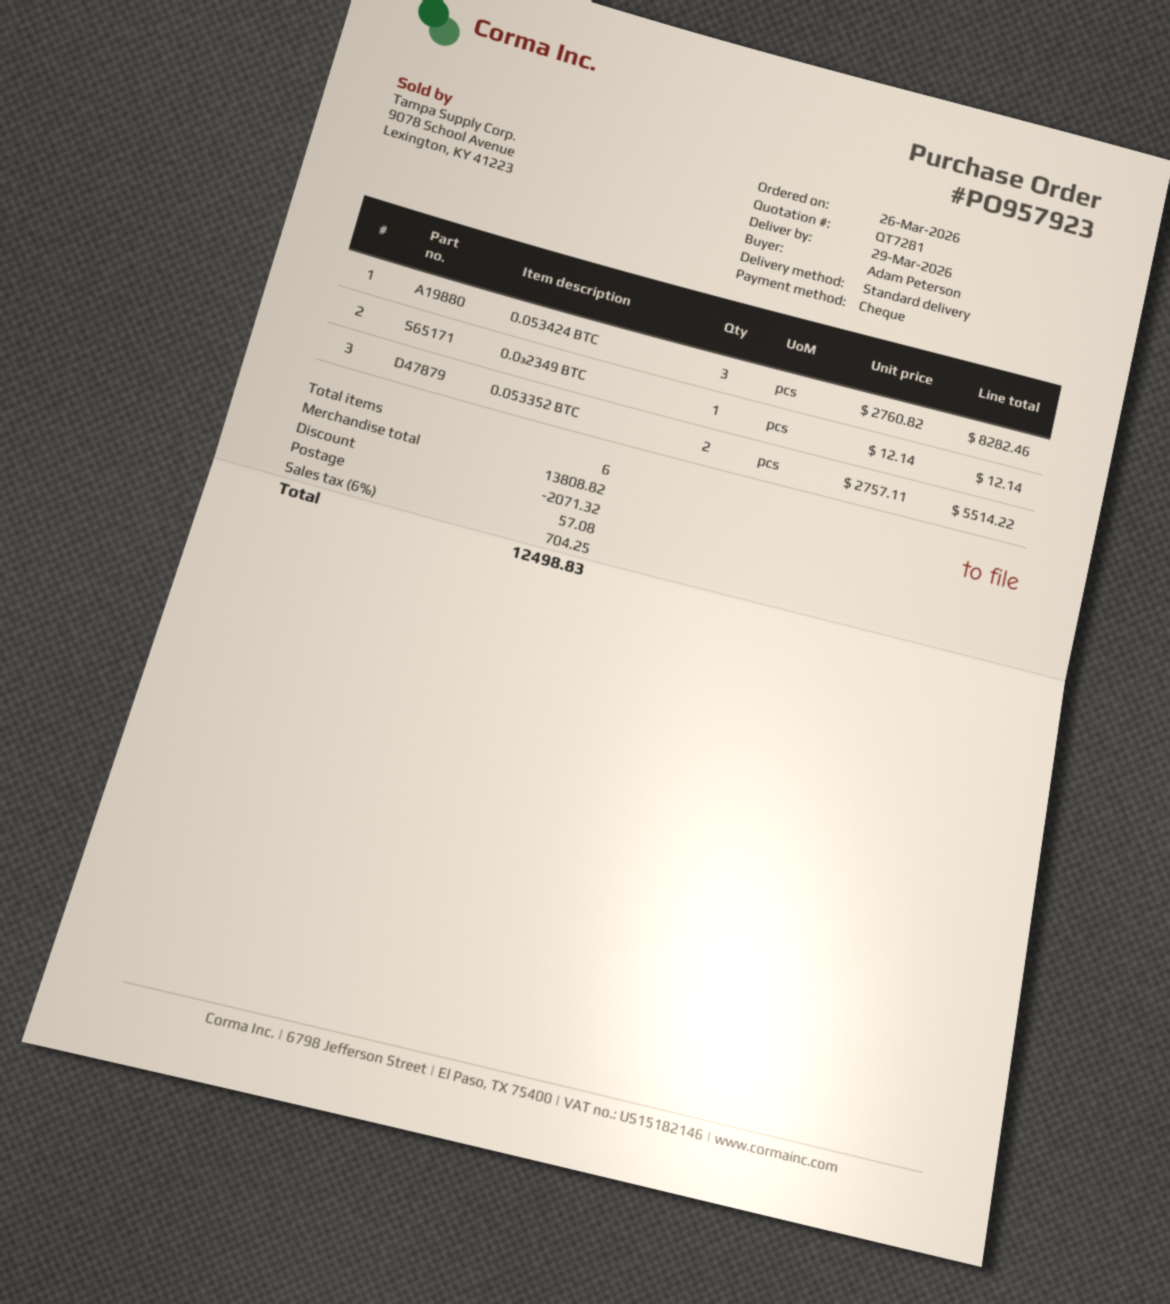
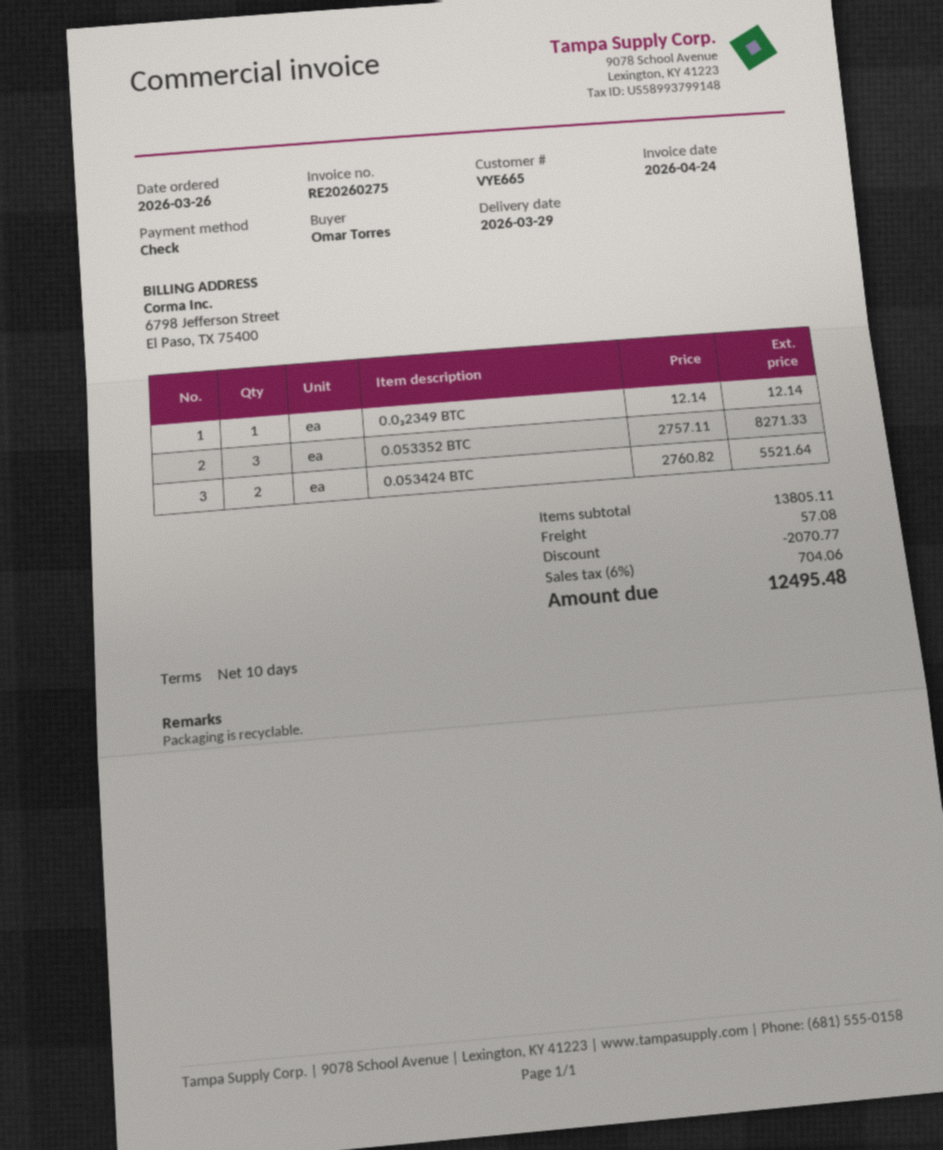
ordered by: Adam Peterson -> Omar Torres
0.053424 BTC: 3 x 2760.82 = 8282.46 -> 2 x 2760.82 = 5521.64
0.053352 BTC: 2 x 2757.11 = 5514.22 -> 3 x 2757.11 = 8271.33
subtotal: 13808.82 -> 13805.11
discount: 2071.32 -> 2070.77
tax: 6% = 704.25 -> 6% = 704.06
total: 12498.83 -> 12495.48

